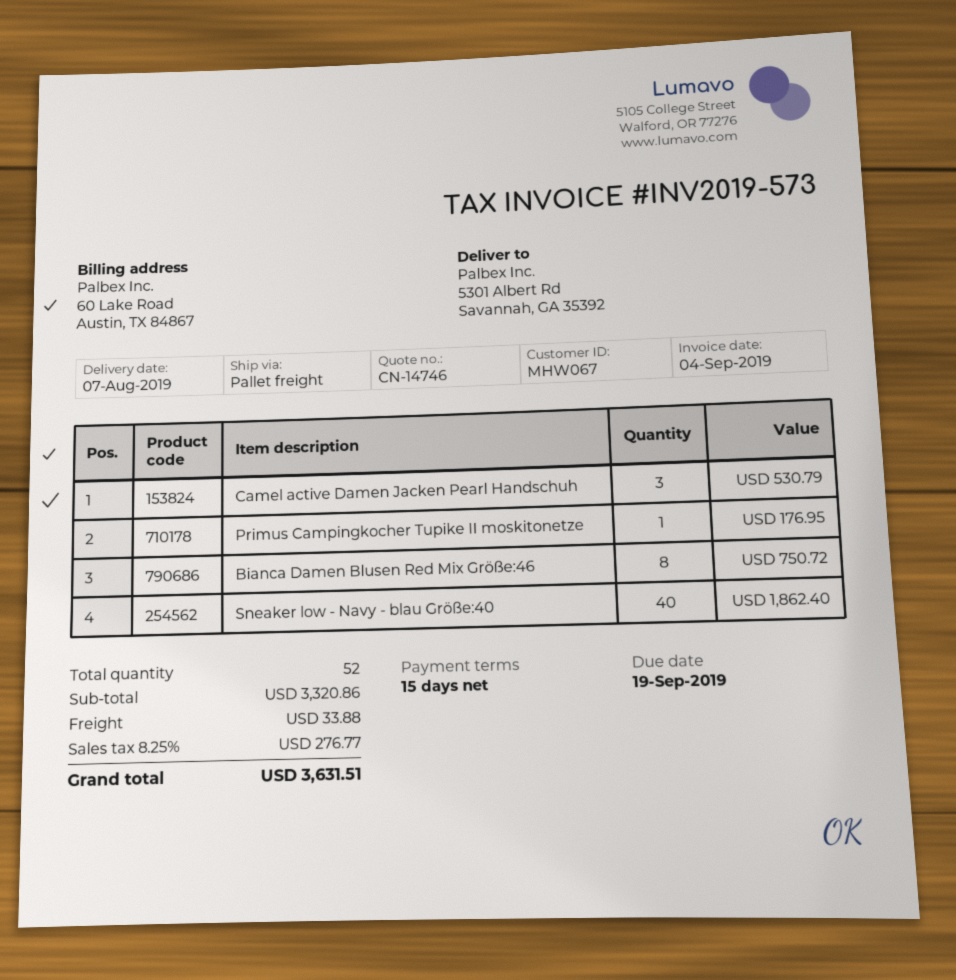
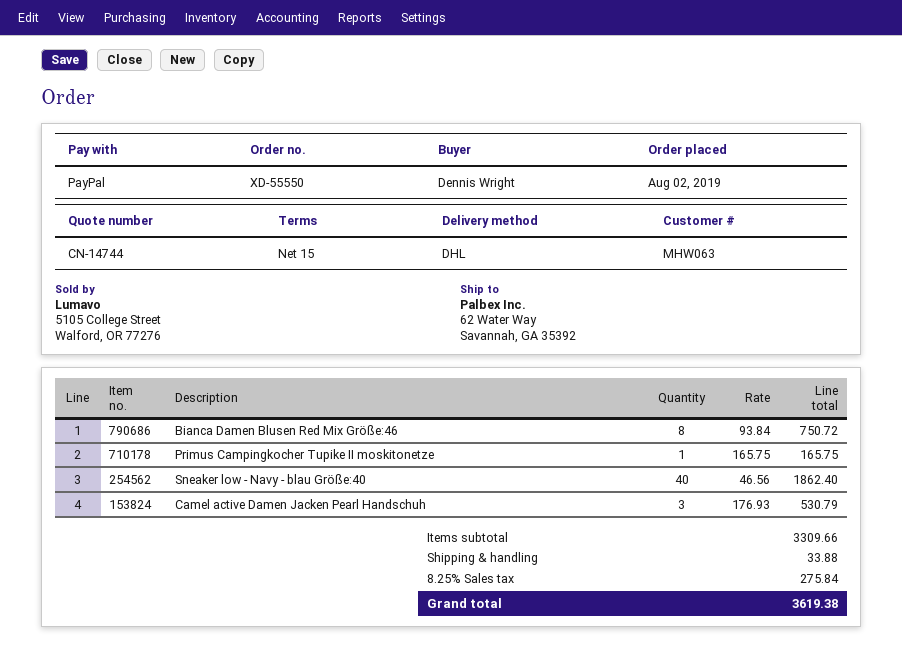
quote number: CN-14746 -> CN-14744
customer number: MHW067 -> MHW063
shipping method: pallet freight -> DHL
ship to: 5301 Albert Rd, Savannah, GA 35392 -> 62 Water Way, Savannah, GA 35392
Primus Campingkocher Tupike II moskitonetze: 1 for 176.95 -> 1 for 165.75
subtotal: 3320.86 -> 3309.66
tax: 8.25% = 276.77 -> 8.25% = 275.84
total: 3631.51 -> 3619.38

